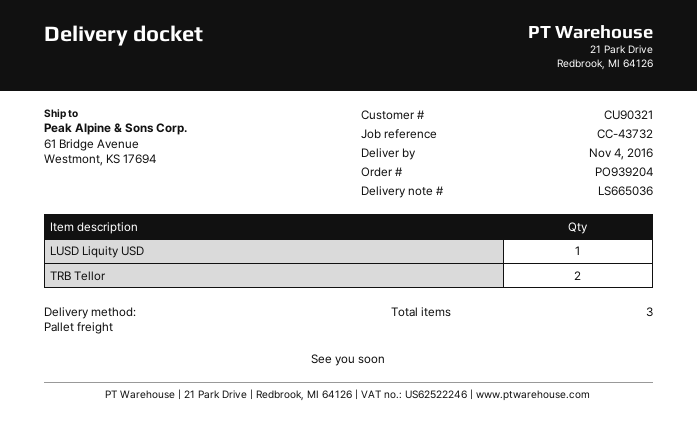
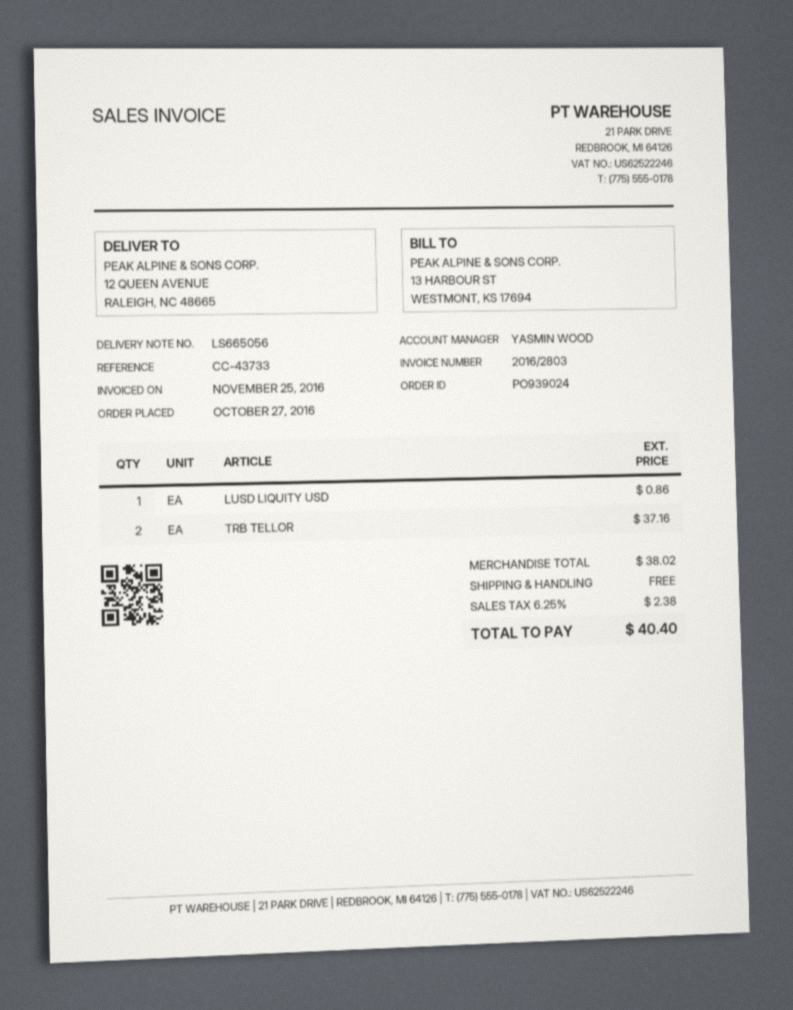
order number: PO939204 -> PO939024
delivery note number: LS665036 -> LS665056
reference: CC-43732 -> CC-43733
ship to: 61 Bridge Avenue, Westmont, KS 17694 -> 12 QUEEN AVENUE, RALEIGH, NC 48665

